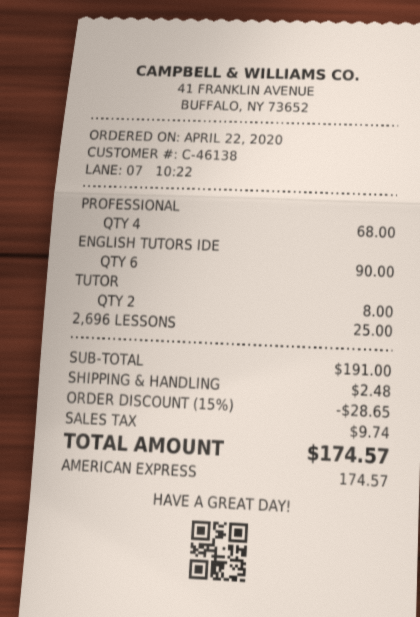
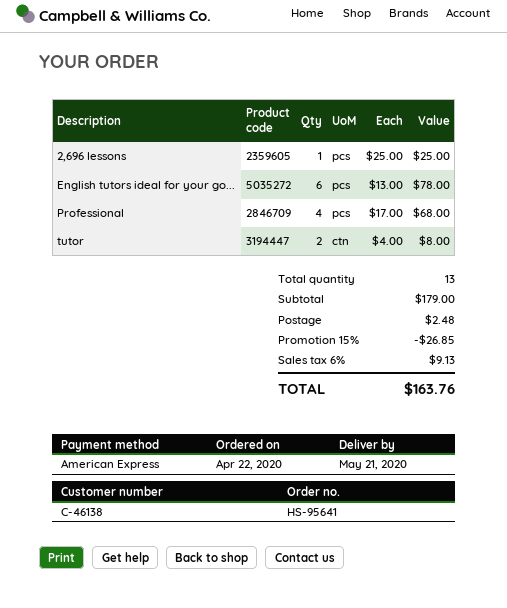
ENGLISH TUTORS IDE: 6 for 90.00 -> 6 for 78.00
subtotal: 191.00 -> 179.00
discount: 15% = 28.65 -> 15% = 26.85
tax: 9.74 -> 9.13
total: 174.57 -> 163.76

